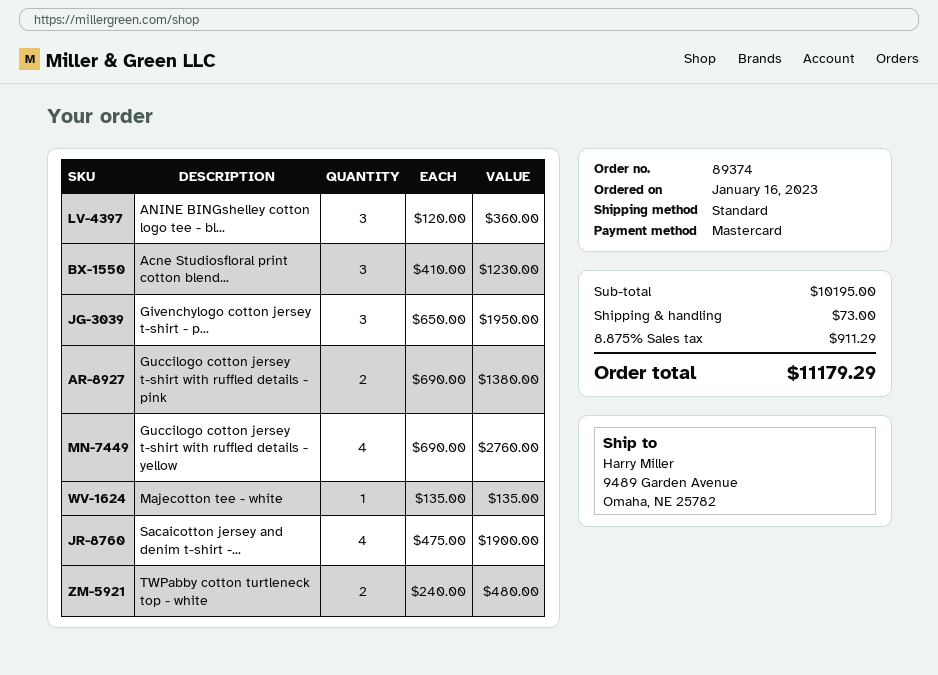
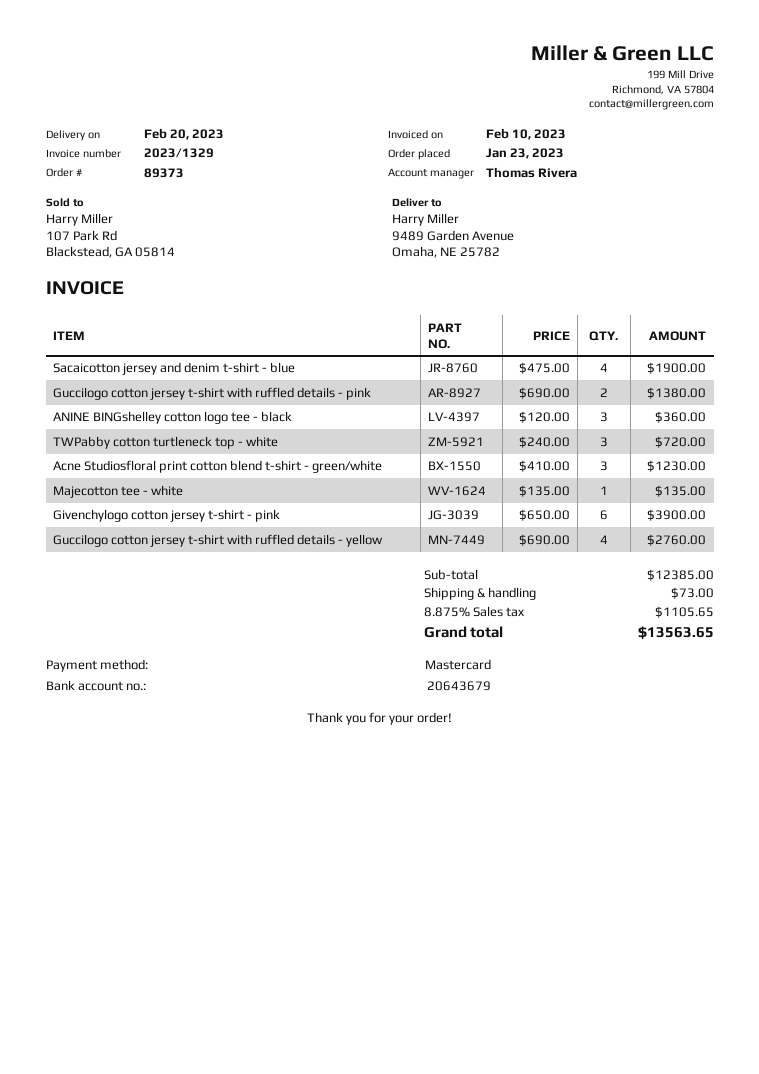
order number: 89374 -> 89373
order date: 2023-01-16 -> 2023-01-23
Givenchylogo cotton jersey t-shirt - p...: 3 x 650.00 = 1950.00 -> 6 x 650.00 = 3900.00
TWPabby cotton turtleneck top - white: 2 x 240.00 = 480.00 -> 3 x 240.00 = 720.00
subtotal: 10195.00 -> 12385.00
tax: 8.875% = 911.29 -> 8.875% = 1105.65
total: 11179.29 -> 13563.65

